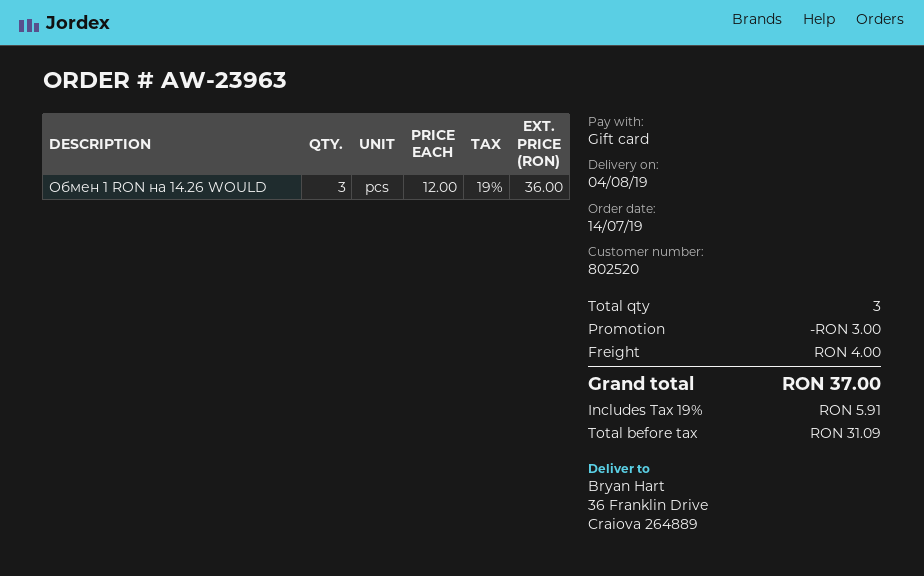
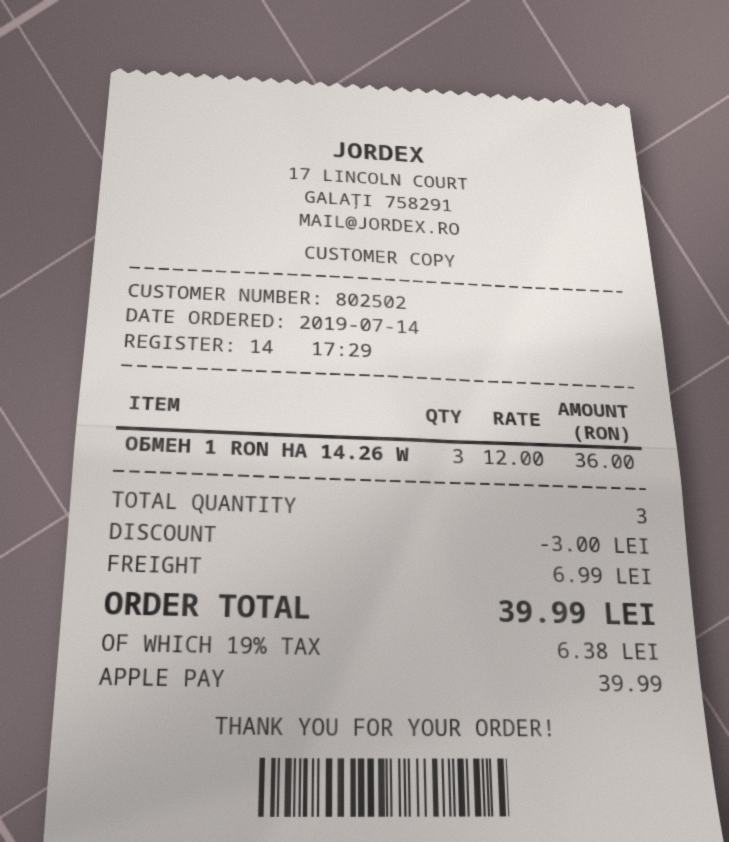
customer number: 802520 -> 802502
payment method: gift card -> Apple Pay
shipping: 4.00 -> 6.99
tax: 19% = 5.91 -> 19% = 6.38
total: 37.00 -> 39.99

